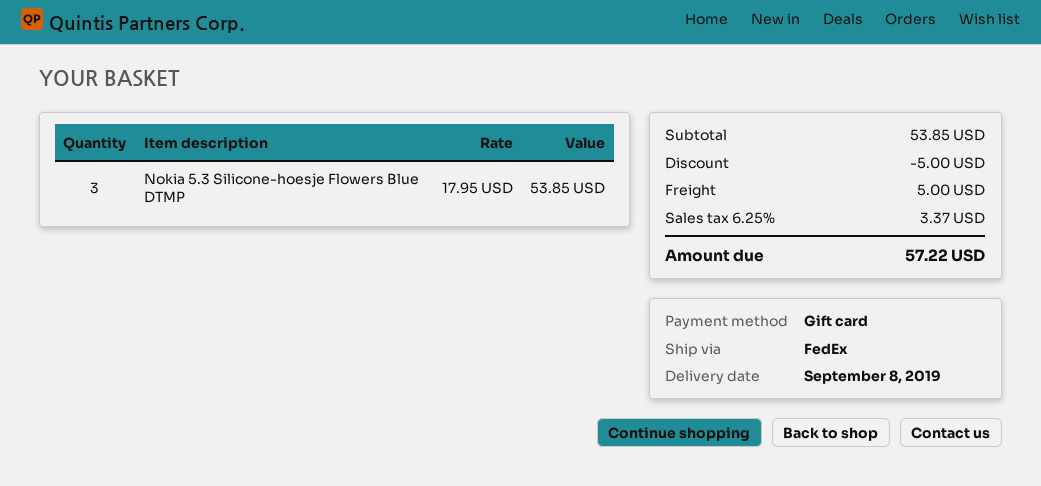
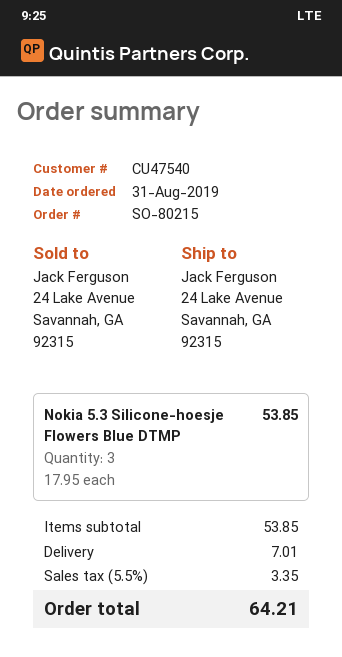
discount: 5.00 -> none
shipping: 5.00 -> 7.01
tax: 6.25% = 3.37 -> 5.5% = 3.35
total: 57.22 -> 64.21

